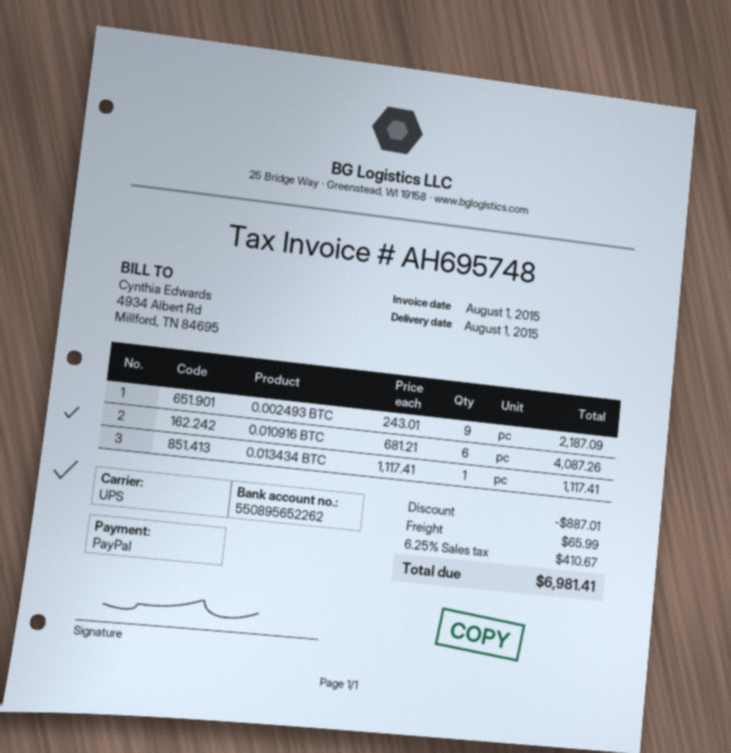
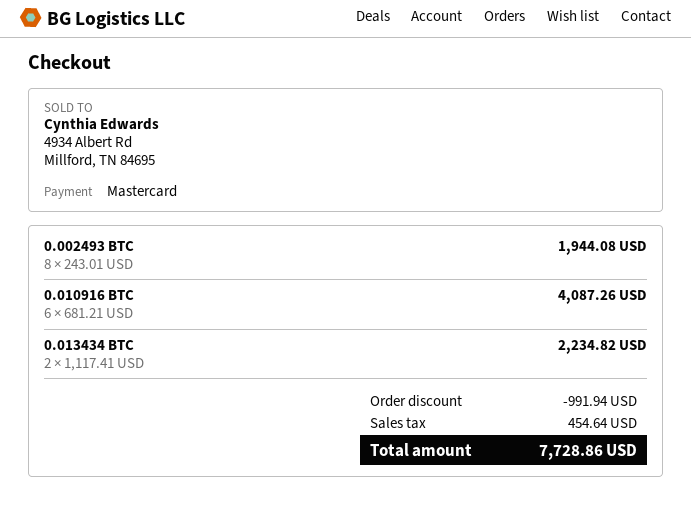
payment method: PayPal -> Mastercard
0.002493 BTC: 9 x 243.01 = 2187.09 -> 8 x 243.01 = 1944.08
0.013434 BTC: 1 x 1117.41 = 1117.41 -> 2 x 1117.41 = 2234.82
discount: 887.01 -> 991.94
shipping: 65.99 -> none
tax: 410.67 -> 454.64
total: 6981.41 -> 7728.86

